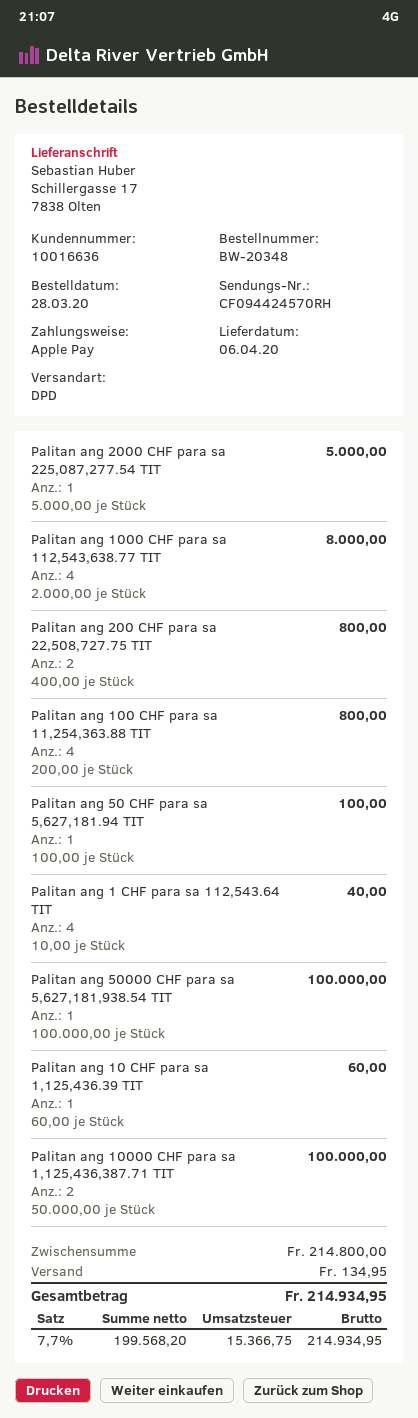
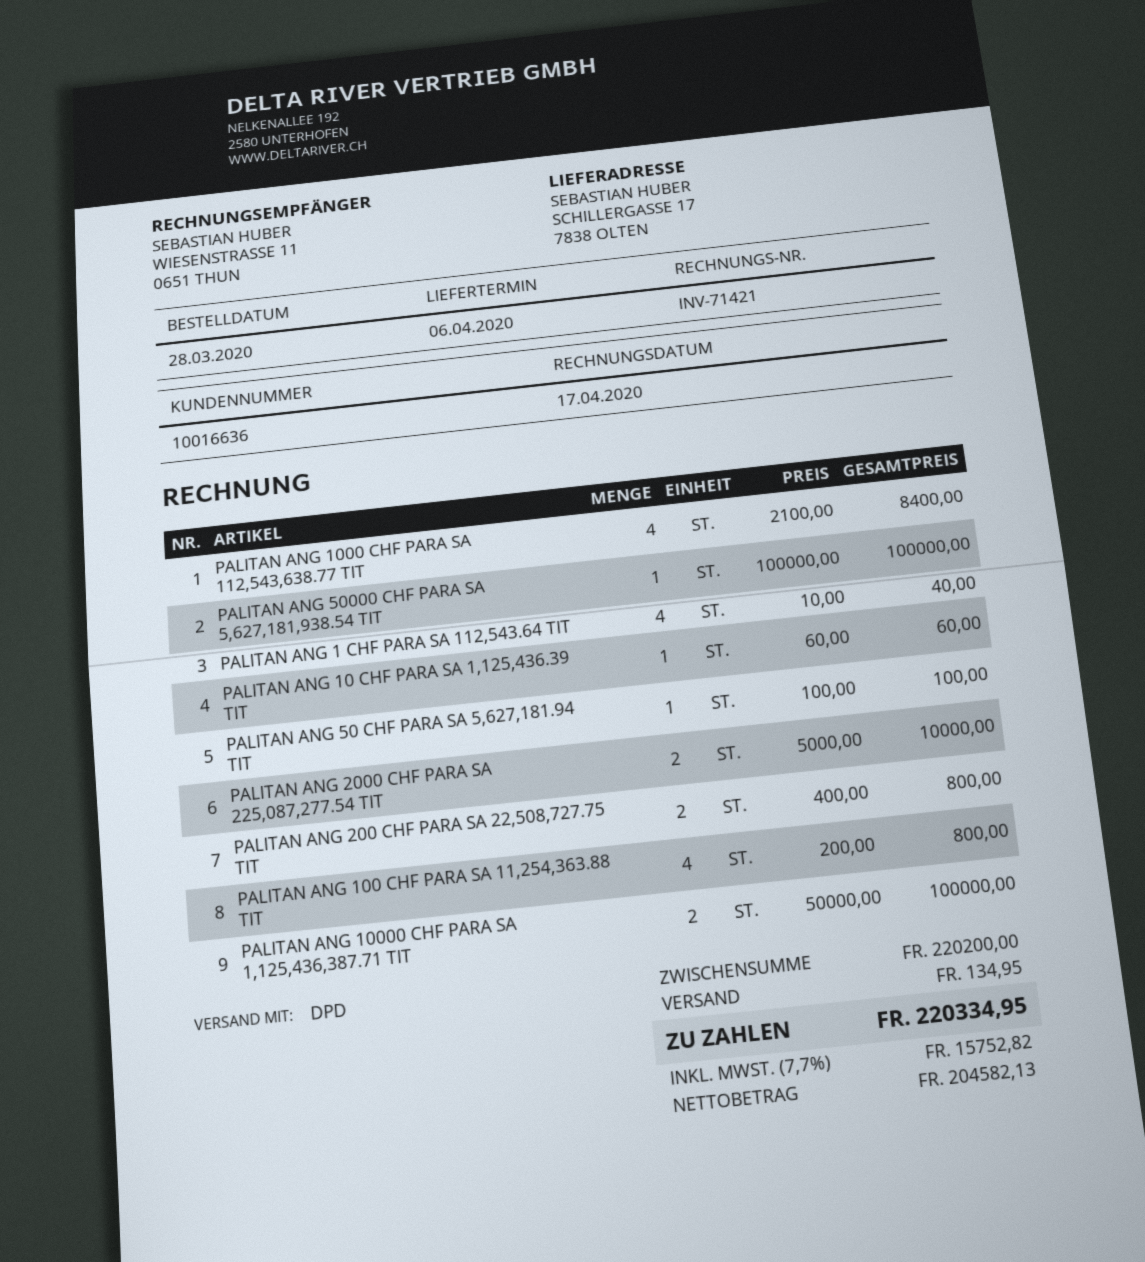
Palitan ang 2000 CHF para sa 225,087,277.54 TIT: 1 x 5000.00 = 5000.00 -> 2 x 5000.00 = 10000.00
Palitan ang 1000 CHF para sa 112,543,638.77 TIT: 4 x 2000.00 = 8000.00 -> 4 x 2100.00 = 8400.00
subtotal: 214800.00 -> 220200.00
net: 199568.20 -> 204582.13
tax: 7.7% = 15366.75 -> 7.7% = 15752.82
total: 214934.95 -> 220334.95

